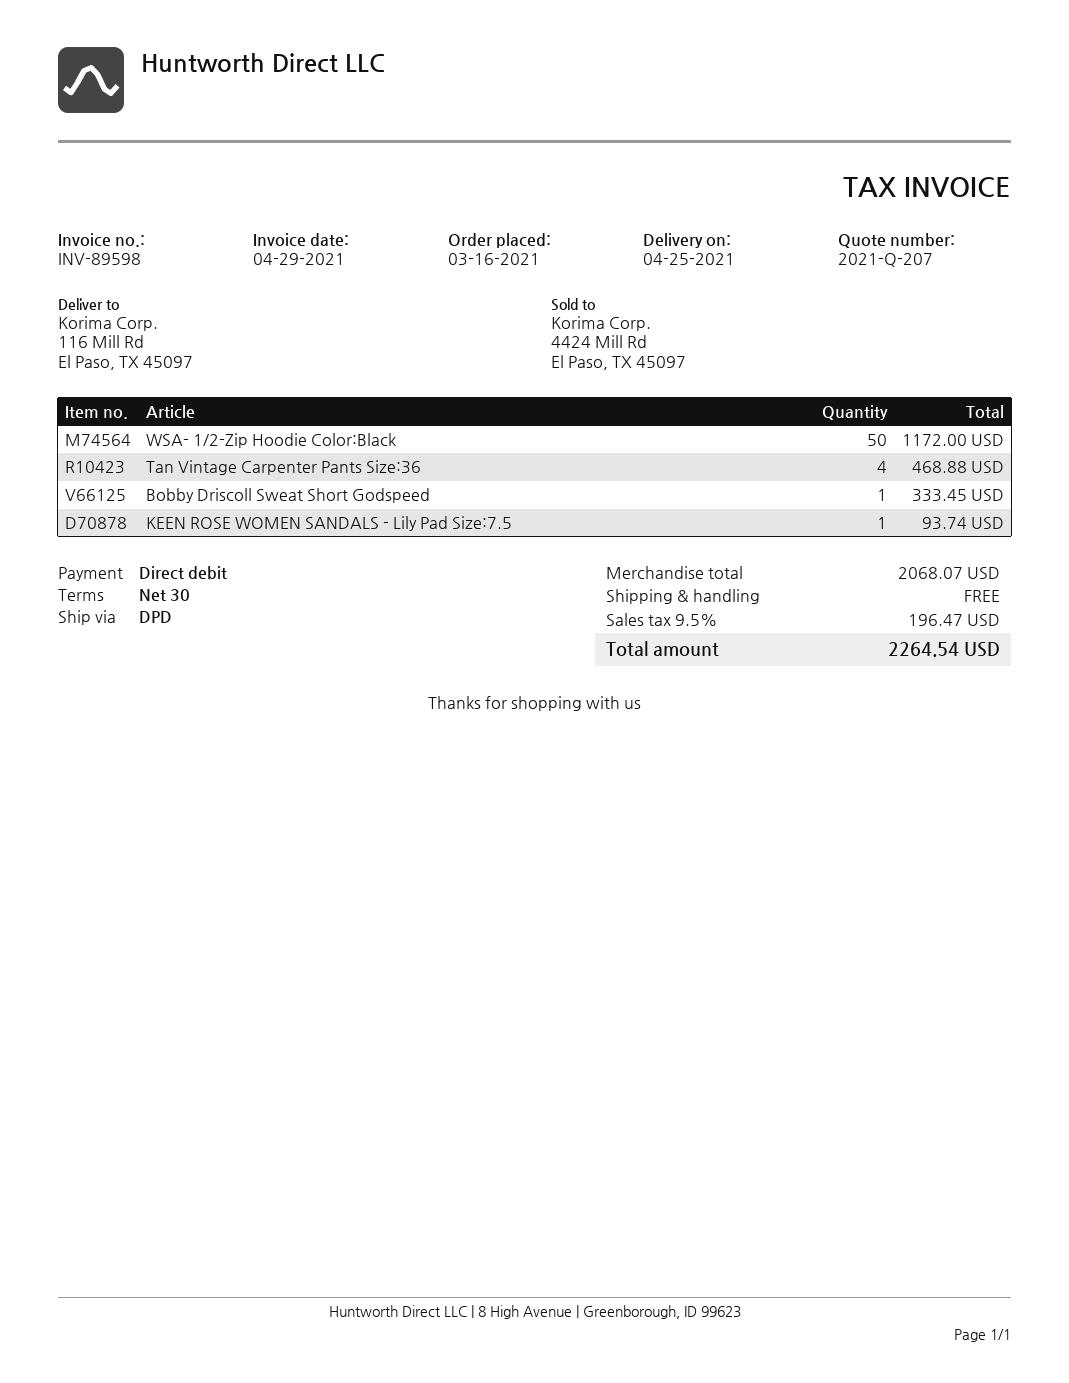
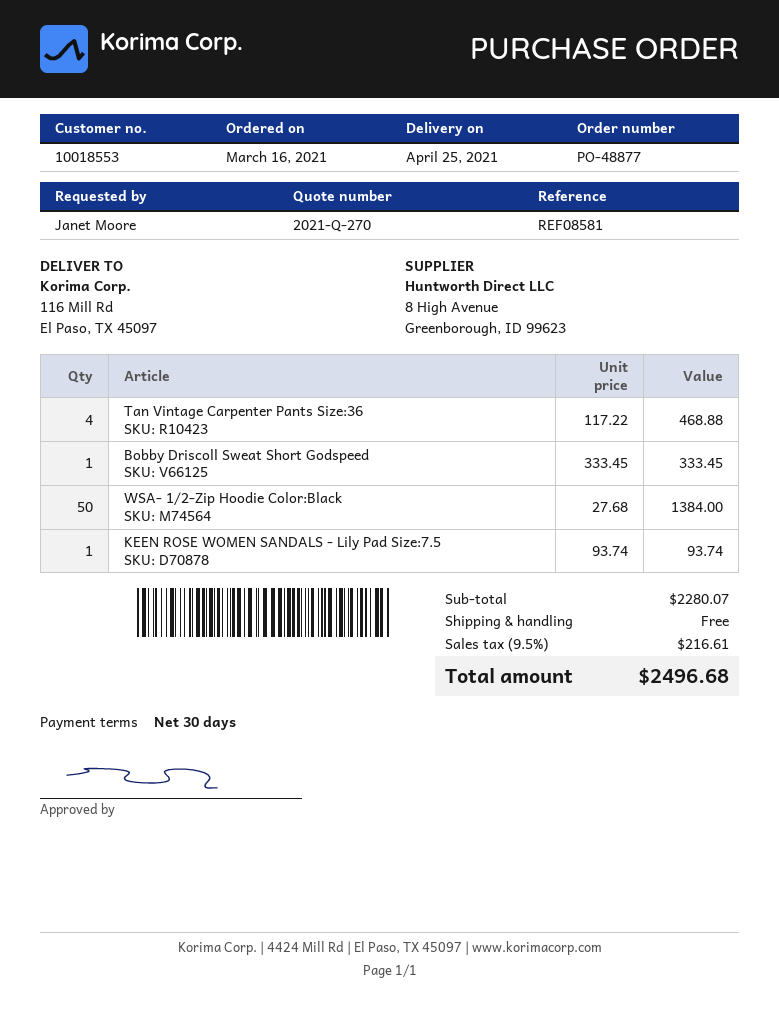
quote number: 2021-Q-207 -> 2021-Q-270
WSA- 1/2-Zip Hoodie Color:Black: 50 for 1172.00 -> 50 for 1384.00
subtotal: 2068.07 -> 2280.07
tax: 9.5% = 196.47 -> 9.5% = 216.61
total: 2264.54 -> 2496.68

